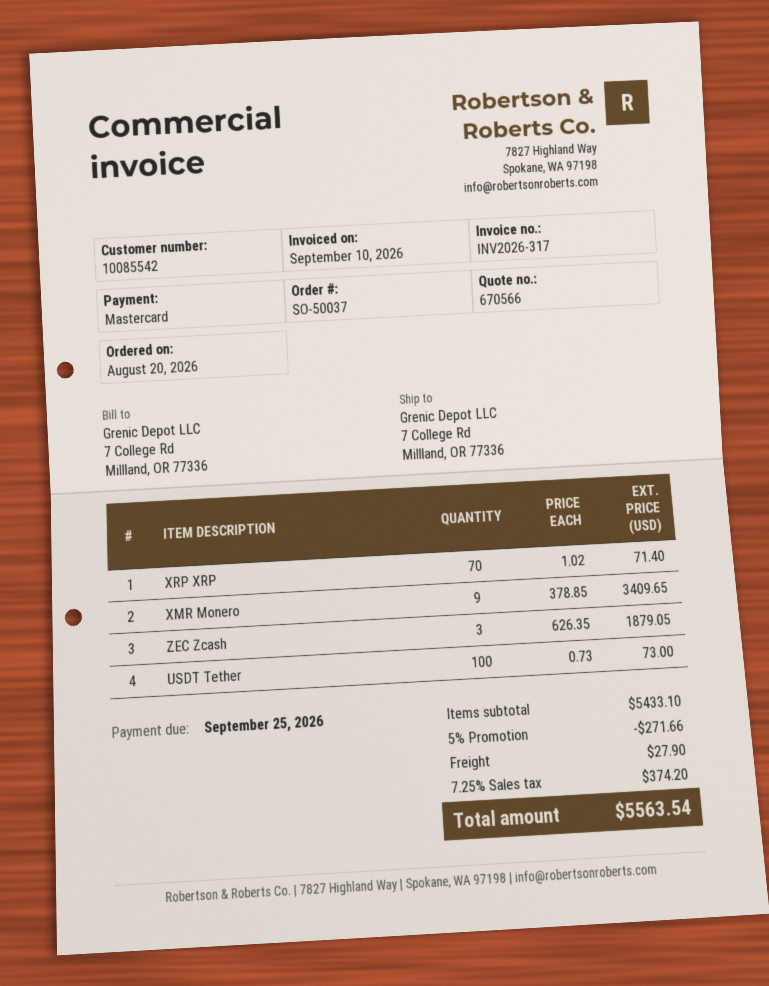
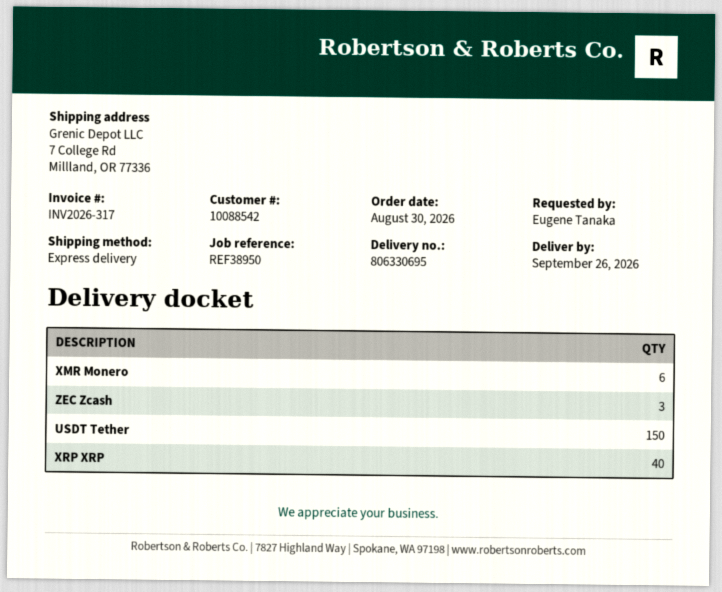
order date: 2026-08-20 -> 2026-08-30
customer number: 10085542 -> 10088542
XRP XRP: 70 -> 40
XMR Monero: 9 -> 6
USDT Tether: 100 -> 150

